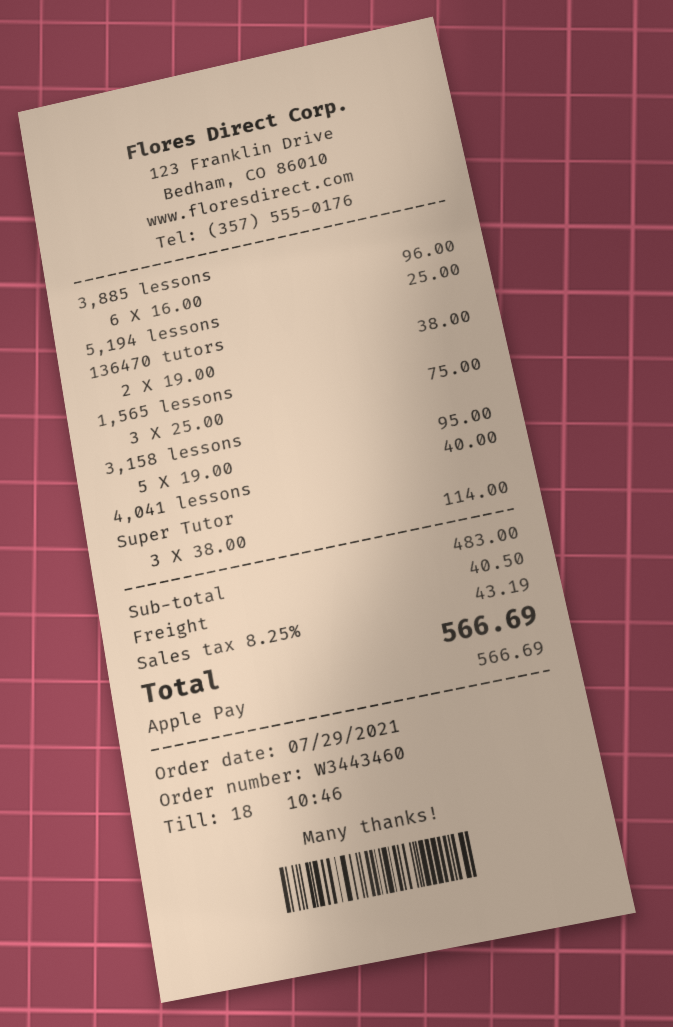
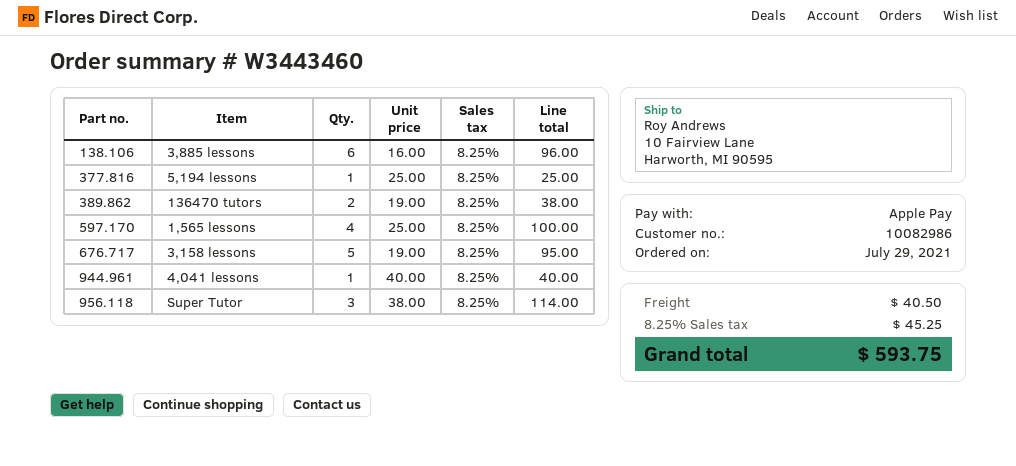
1,565 lessons: 3 x 25.00 = 75.00 -> 4 x 25.00 = 100.00
tax: 8.25% = 43.19 -> 8.25% = 45.25
total: 566.69 -> 593.75

